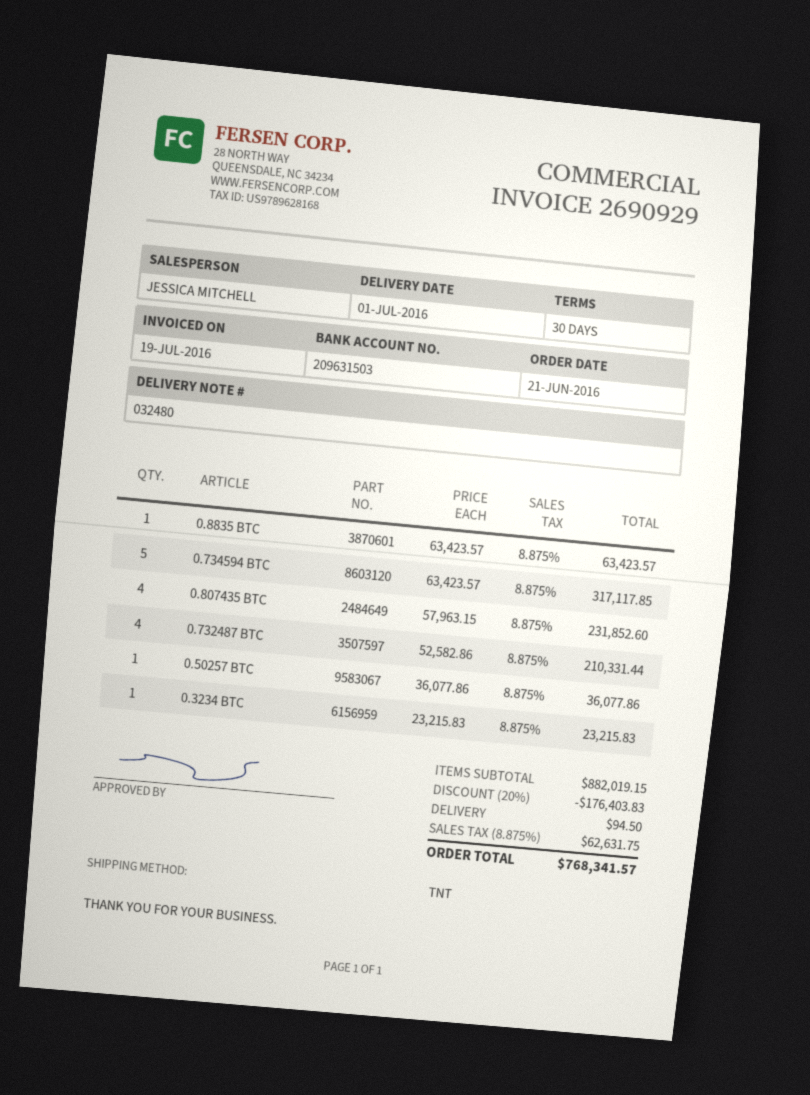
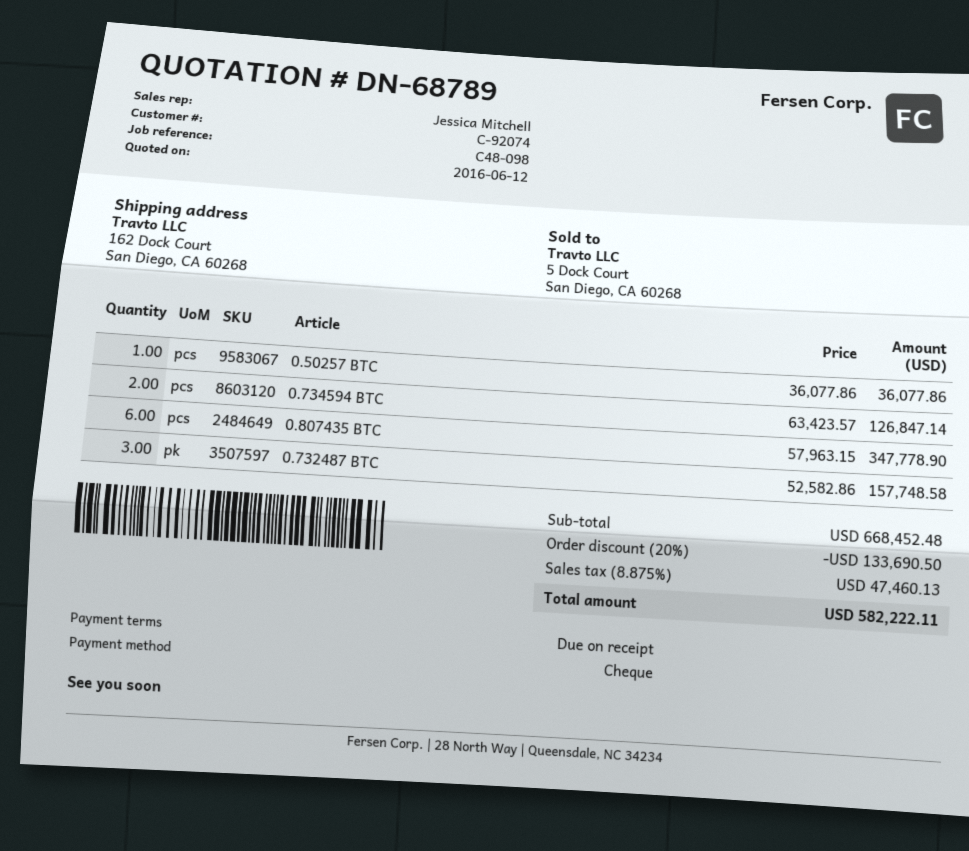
payment terms: 30 days -> on receipt
0.8835 BTC: 1 x 63423.57 = 63423.57 -> none
0.734594 BTC: 5 x 63423.57 = 317117.85 -> 2 x 63423.57 = 126847.14
0.807435 BTC: 4 x 57963.15 = 231852.60 -> 6 x 57963.15 = 347778.90
0.732487 BTC: 4 x 52582.86 = 210331.44 -> 3 x 52582.86 = 157748.58
0.3234 BTC: 1 x 23215.83 = 23215.83 -> none
subtotal: 882019.15 -> 668452.48
discount: 20% = 176403.83 -> 20% = 133690.50
shipping: 94.50 -> none
tax: 8.875% = 62631.75 -> 8.875% = 47460.13
total: 768341.57 -> 582222.11

